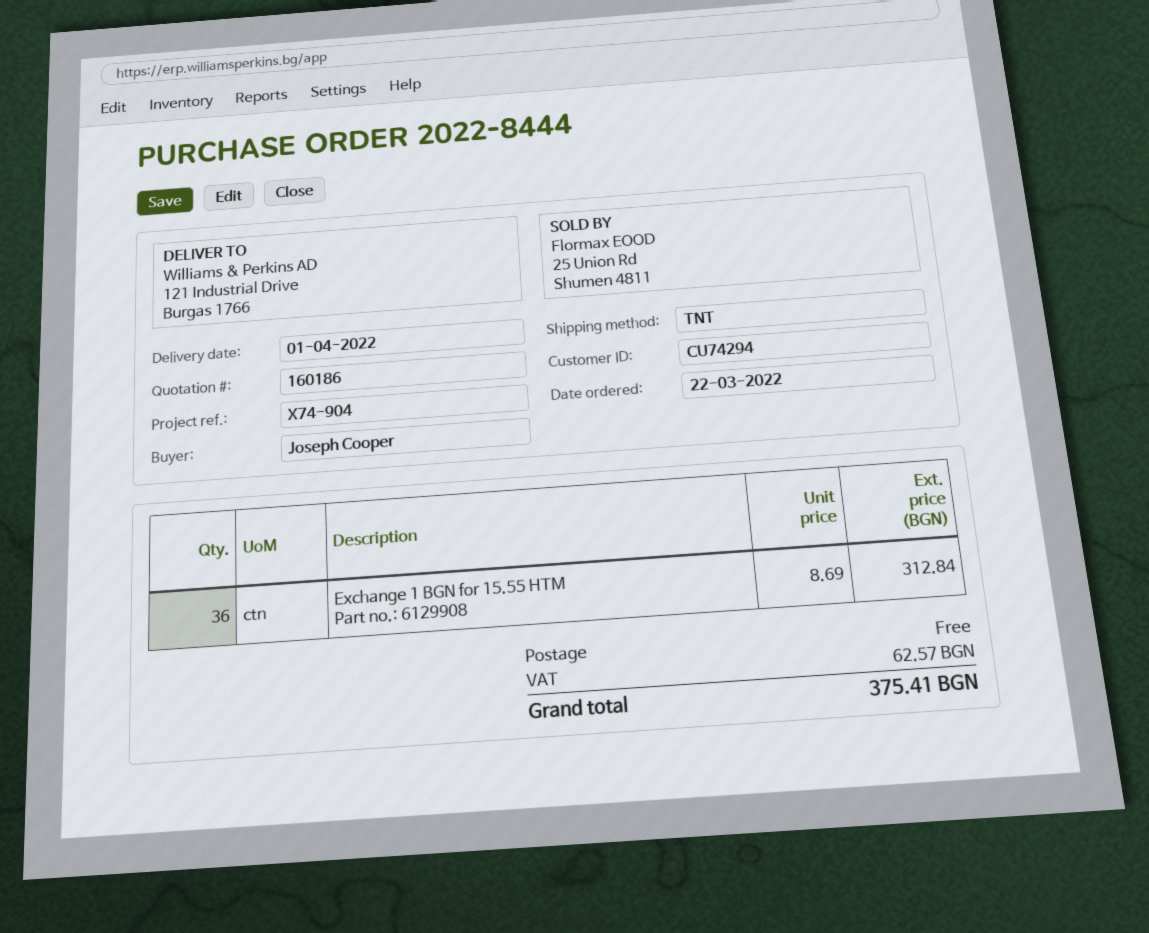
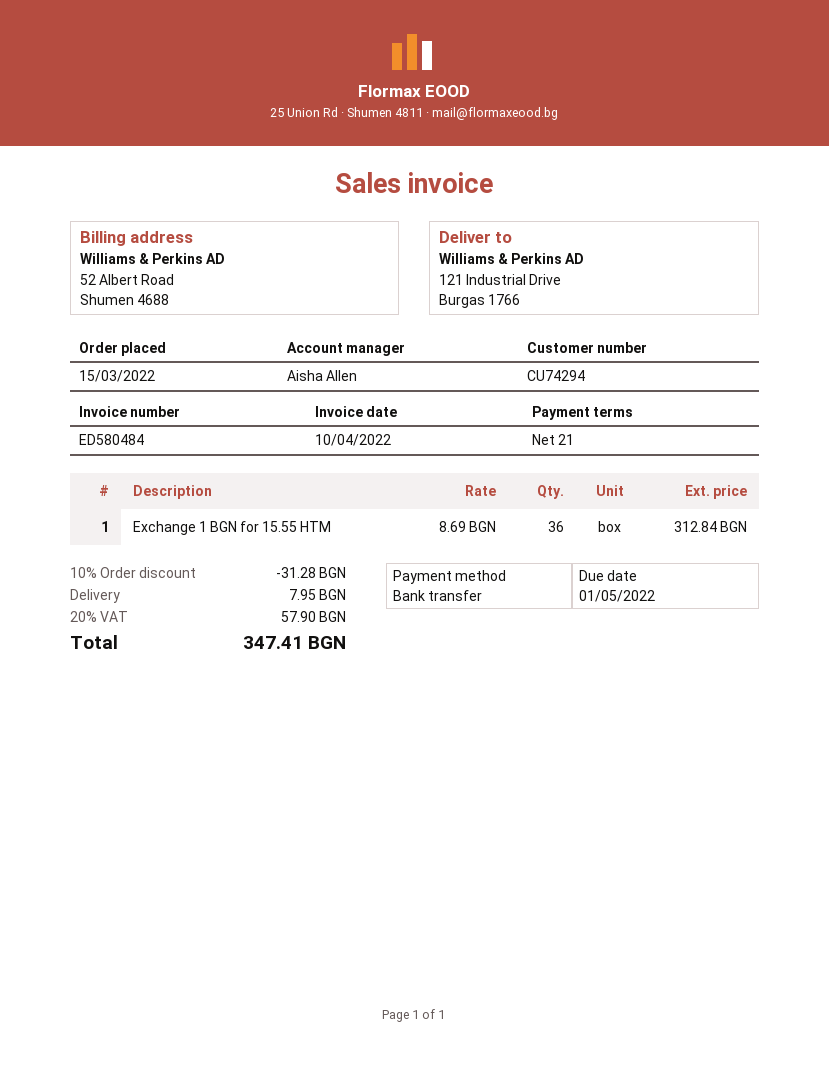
order date: 2022-03-22 -> 2022-03-15
discount: none -> 10% = 31.28
shipping: 0.00 -> 7.95
tax: 62.57 -> 57.90
total: 375.41 -> 347.41

